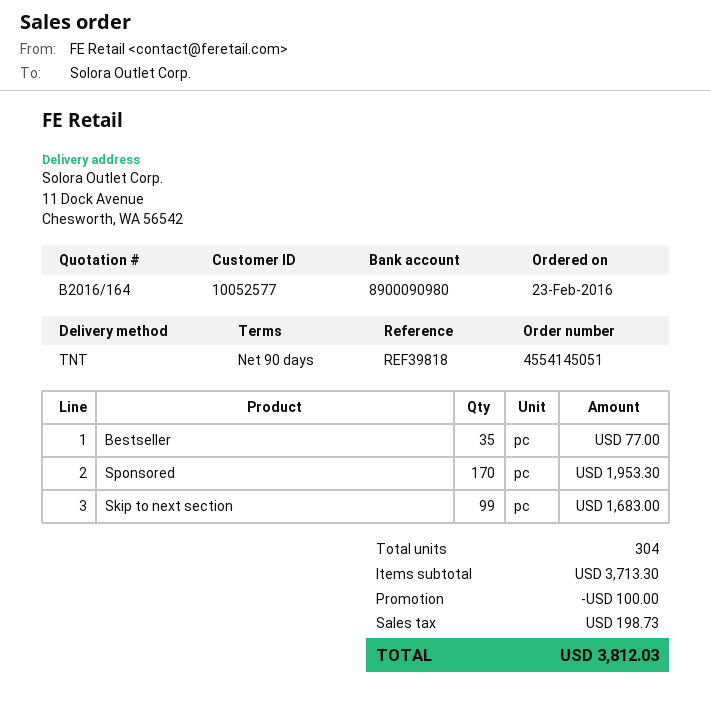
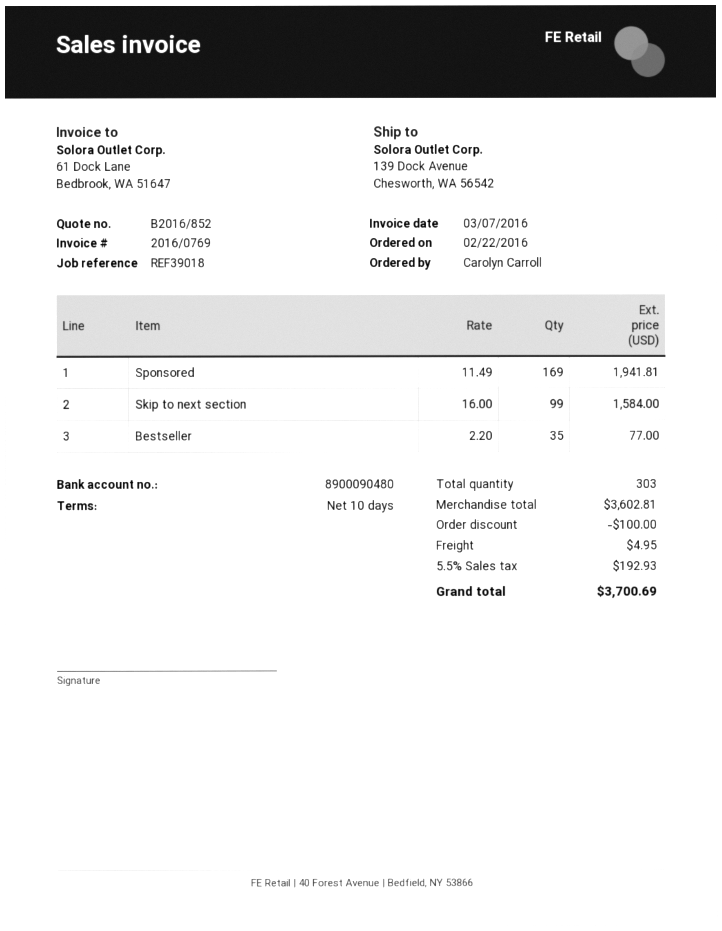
quote number: B2016/164 -> B2016/852
order date: 2016-02-23 -> 2016-02-22
payment terms: 90 days -> 10 days
reference: REF39818 -> REF39018
bank account: 8900090980 -> 8900090480
ship to: 11 Dock Avenue, Chesworth, WA 56542 -> 139 Dock Avenue, Chesworth, WA 56542
Sponsored: 170 for 1953.30 -> 169 for 1941.81
Skip to next section: 99 for 1683.00 -> 99 for 1584.00
total quantity: 304 -> 303
subtotal: 3713.30 -> 3602.81
shipping: none -> 4.95
tax: 198.73 -> 192.93
total: 3812.03 -> 3700.69

